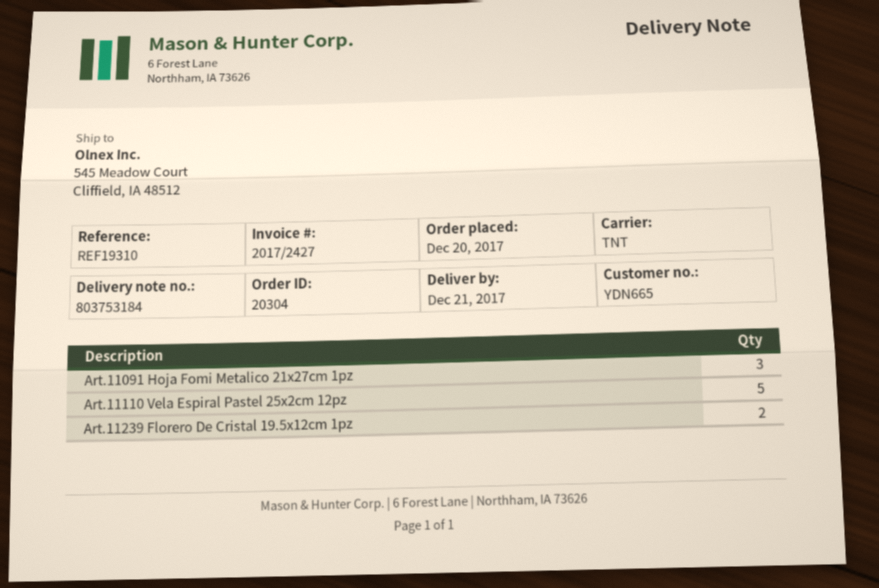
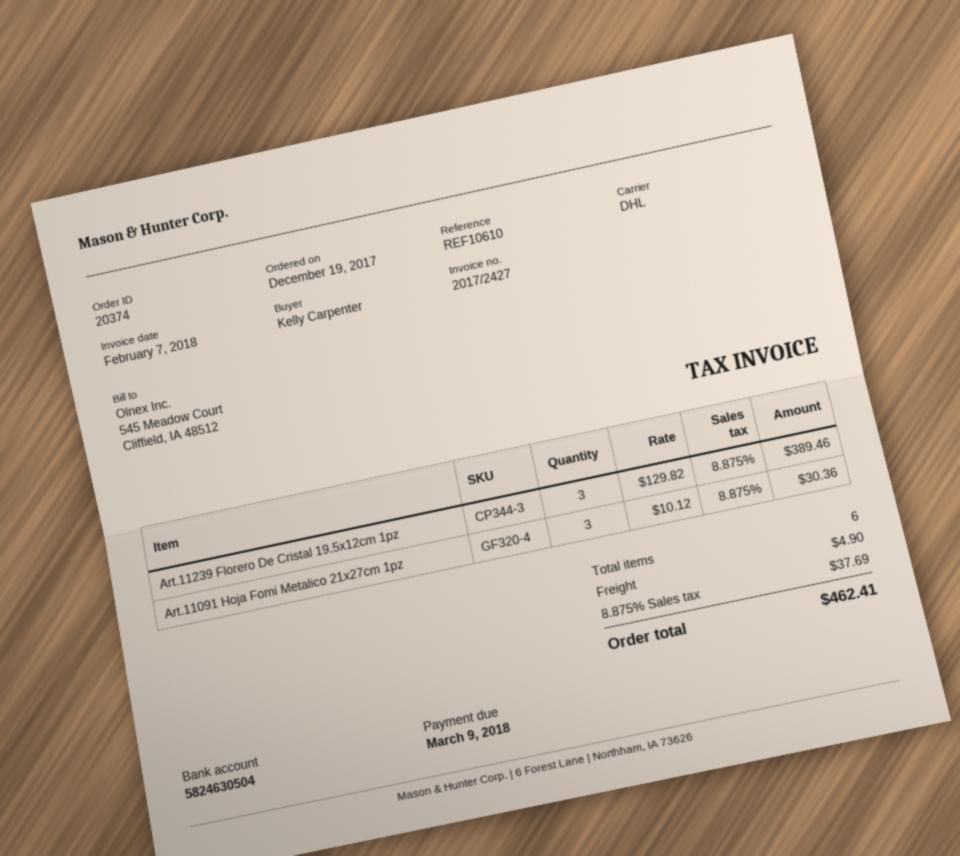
order number: 20304 -> 20374
order date: 2017-12-20 -> 2017-12-19
reference: REF19310 -> REF10610
shipping method: TNT -> DHL
Art.11110 Vela Espiral Pastel 25x2cm 12pz: 5 -> none
Art.11239 Florero De Cristal 19.5x12cm 1pz: 2 -> 3

